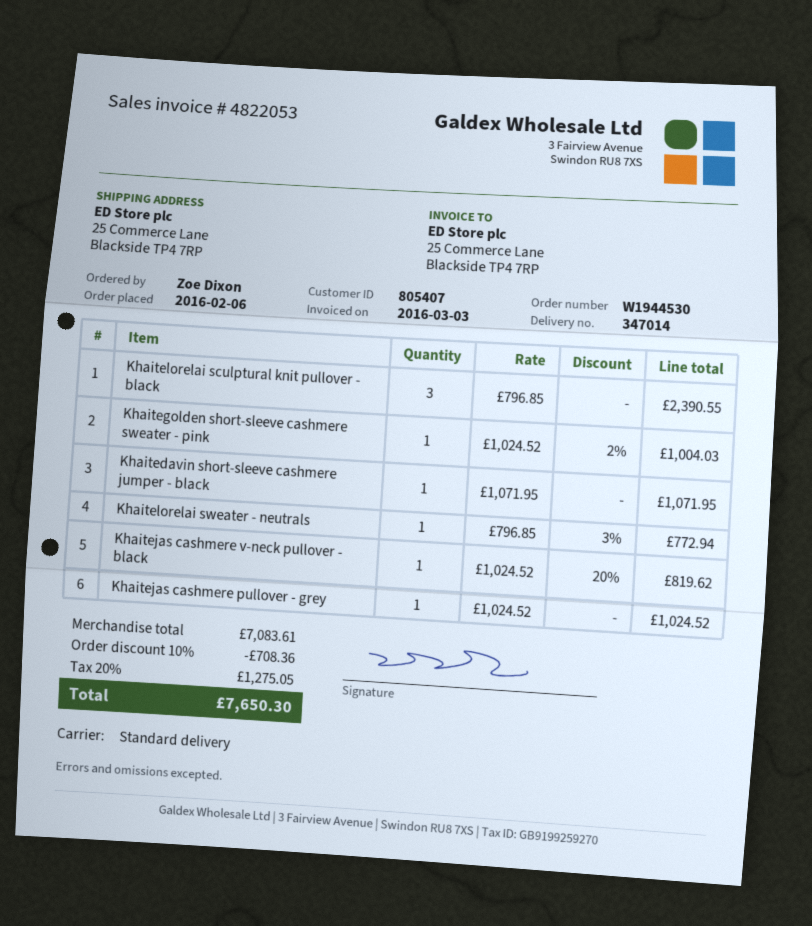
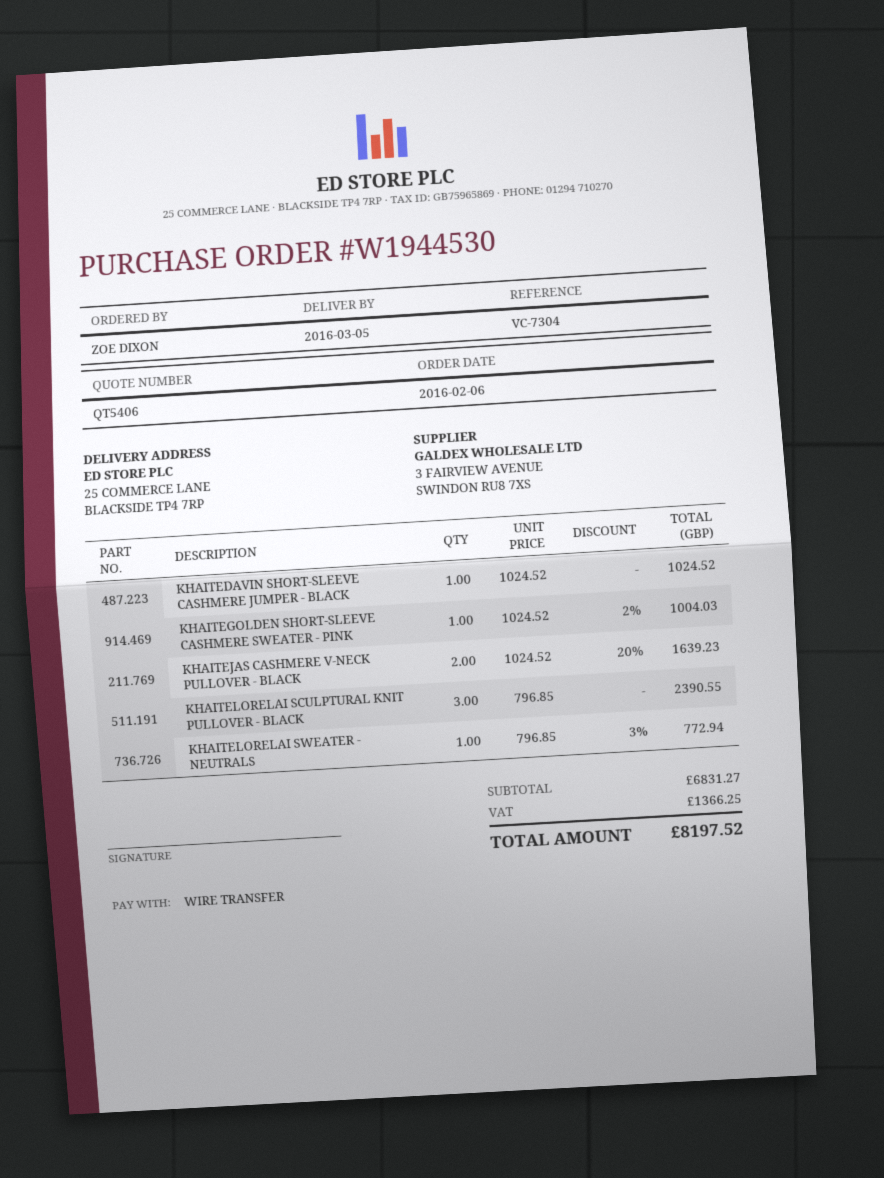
Khaitedavin short-sleeve cashmere jumper - black: 1 x 1071.95 = 1071.95 -> 1 x 1024.52 = 1024.52
Khaitejas cashmere v-neck pullover - black: 1 x 1024.52 - 20% = 819.62 -> 2 x 1024.52 - 20% = 1639.23
Khaitejas cashmere pullover - grey: 1 x 1024.52 = 1024.52 -> none
subtotal: 7083.61 -> 6831.27
discount: 10% = 708.36 -> none
tax: 1275.05 -> 1366.25
total: 7650.30 -> 8197.52

